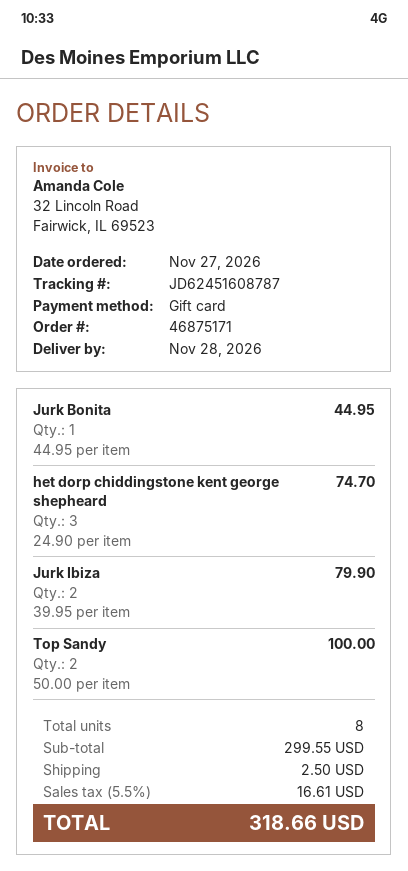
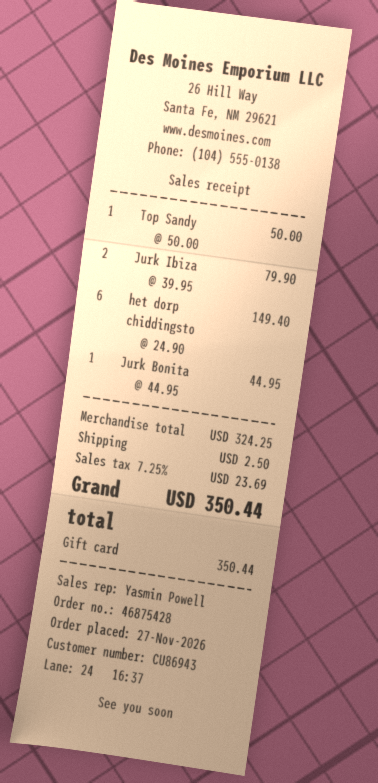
order number: 46875171 -> 46875428
het dorp chiddingstone kent george shepheard: 3 x 24.90 = 74.70 -> 6 x 24.90 = 149.40
Top Sandy: 2 x 50.00 = 100.00 -> 1 x 50.00 = 50.00
subtotal: 299.55 -> 324.25
tax: 5.5% = 16.61 -> 7.25% = 23.69
total: 318.66 -> 350.44

